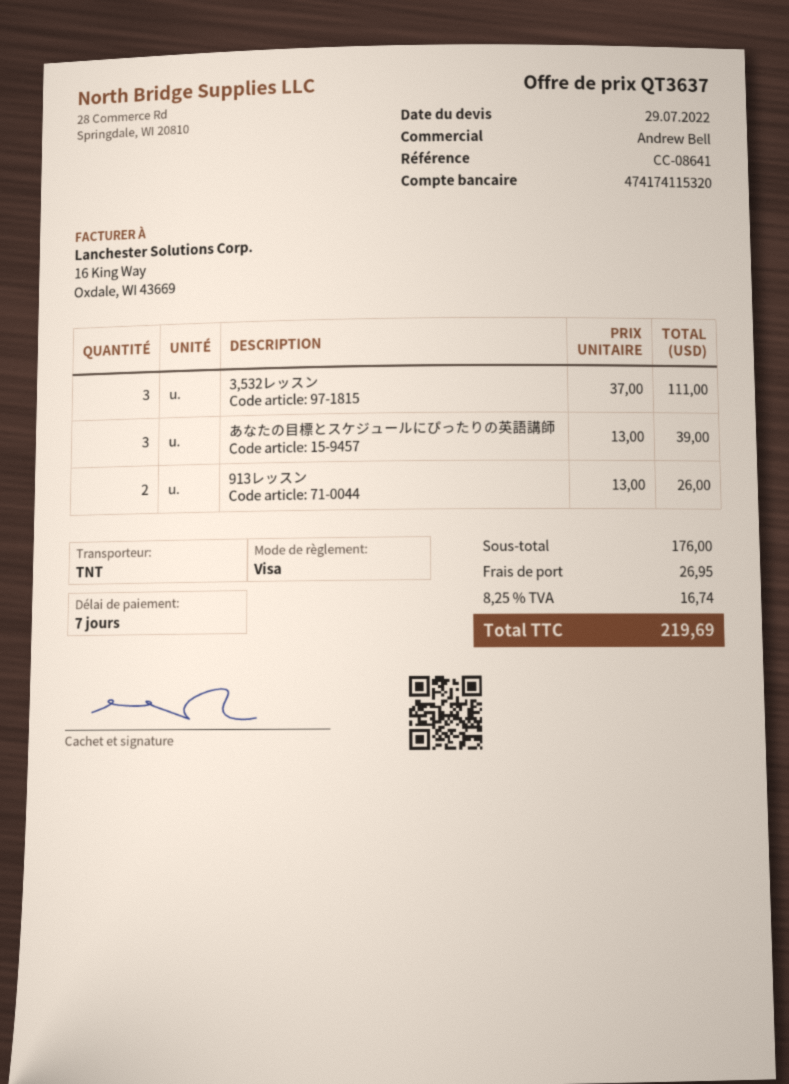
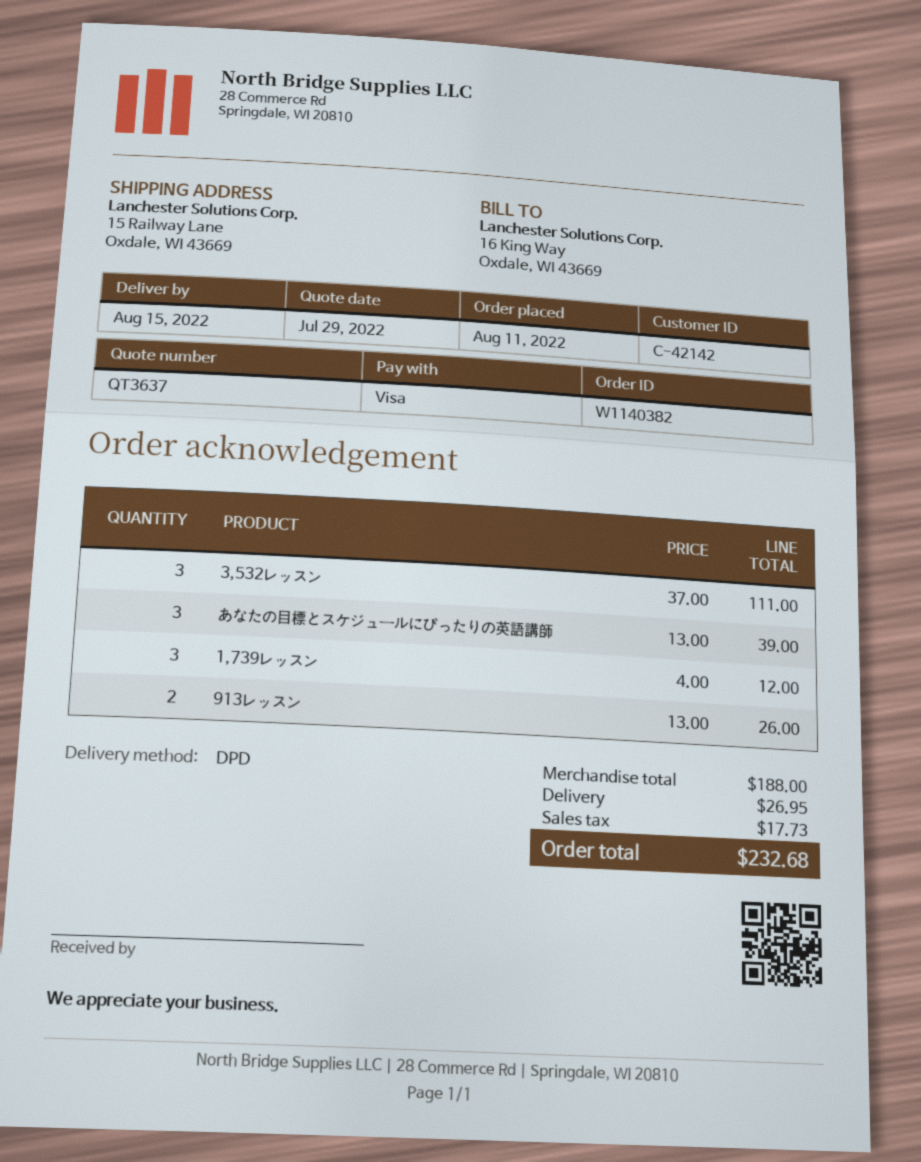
shipping method: TNT -> DPD
1,739レッスン: none -> 3 x 4.00 = 12.00
subtotal: 176.00 -> 188.00
tax: 16.74 -> 17.73
total: 219.69 -> 232.68

